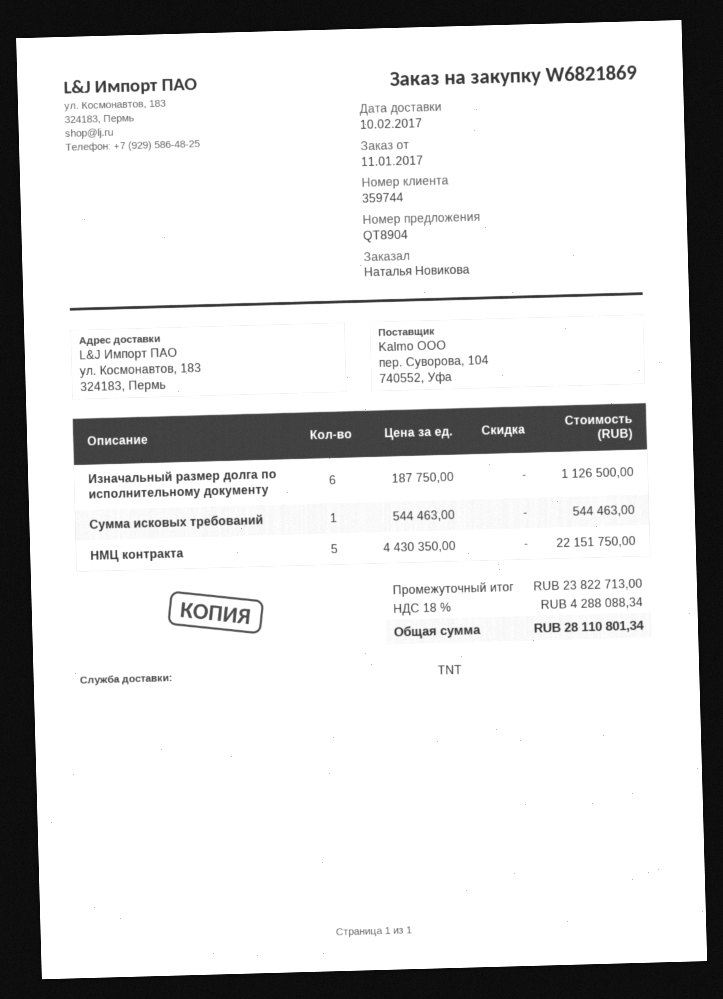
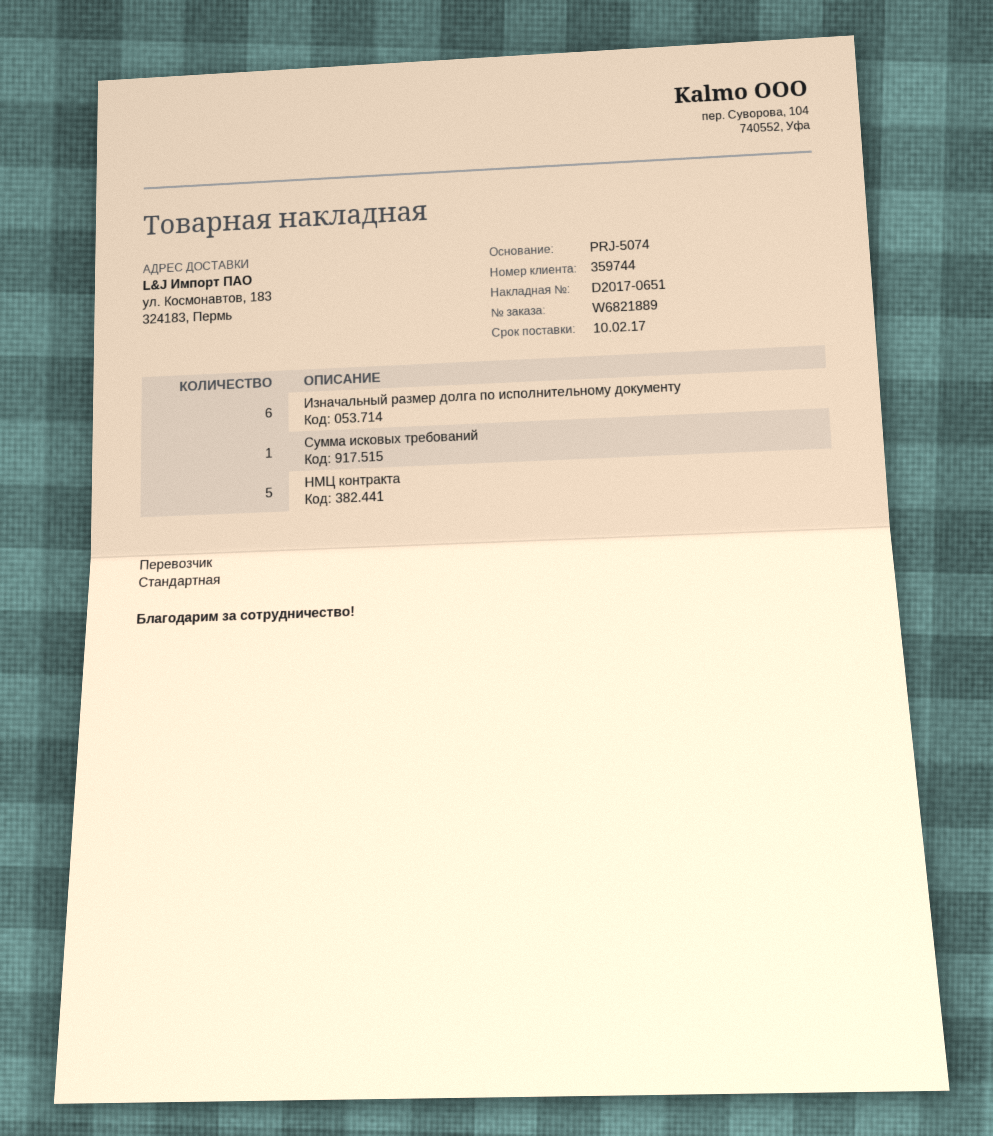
order number: W6821869 -> W6821889
shipping method: TNT -> standard

